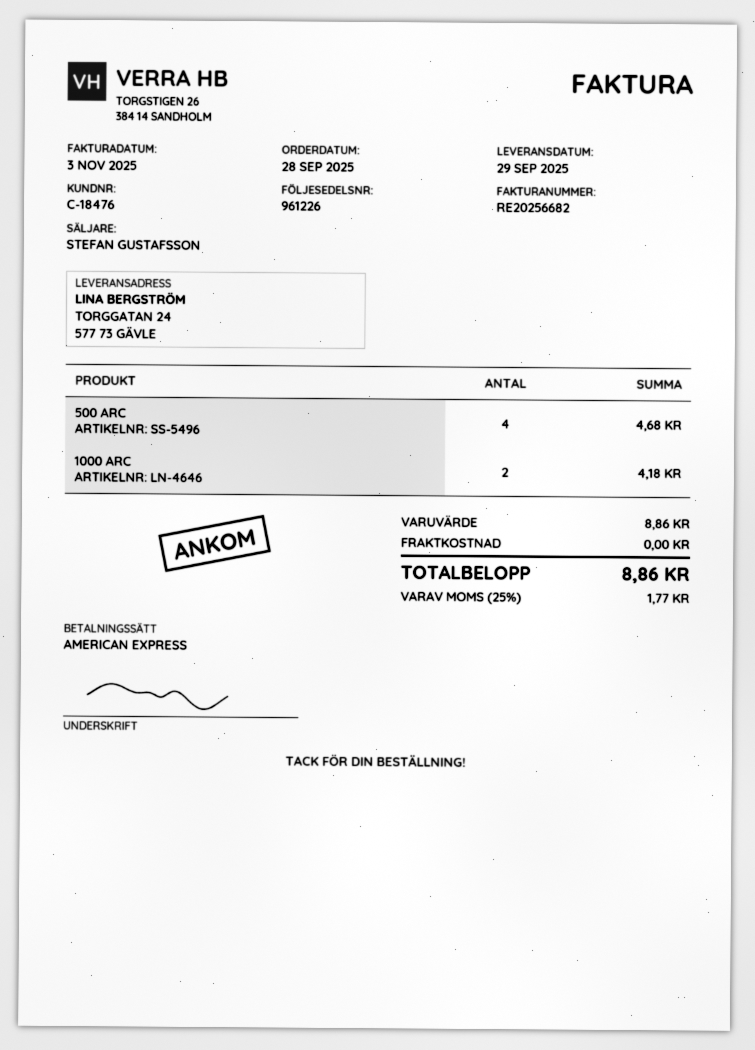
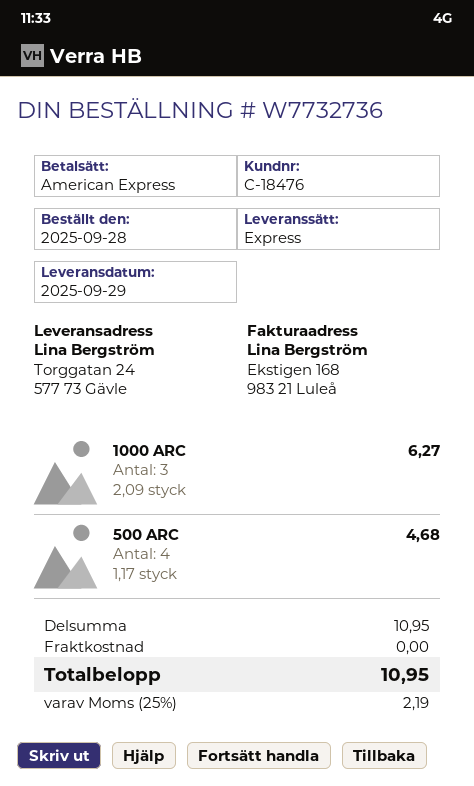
1000 ARC: 2 for 4.18 -> 3 for 6.27
subtotal: 8.86 -> 10.95
tax: 25% = 1.77 -> 25% = 2.19
total: 8.86 -> 10.95

